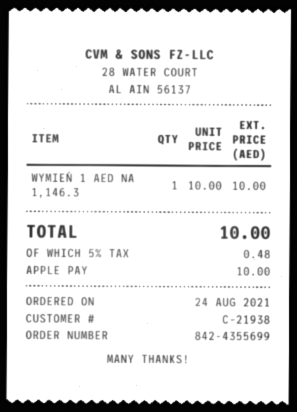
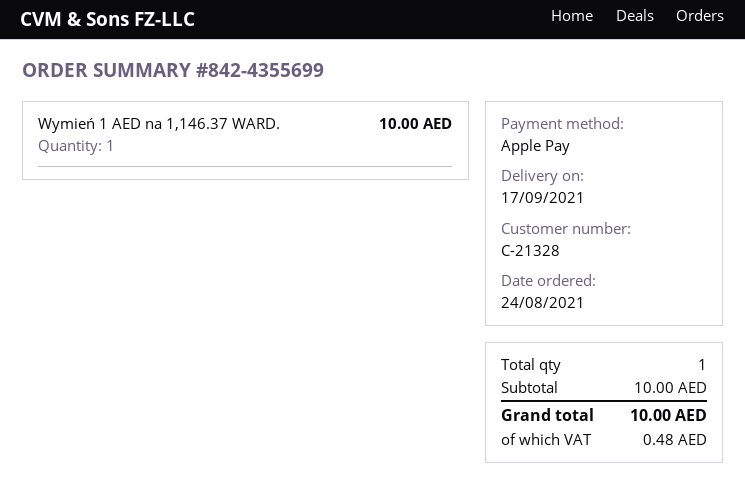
customer number: C-21938 -> C-21328

